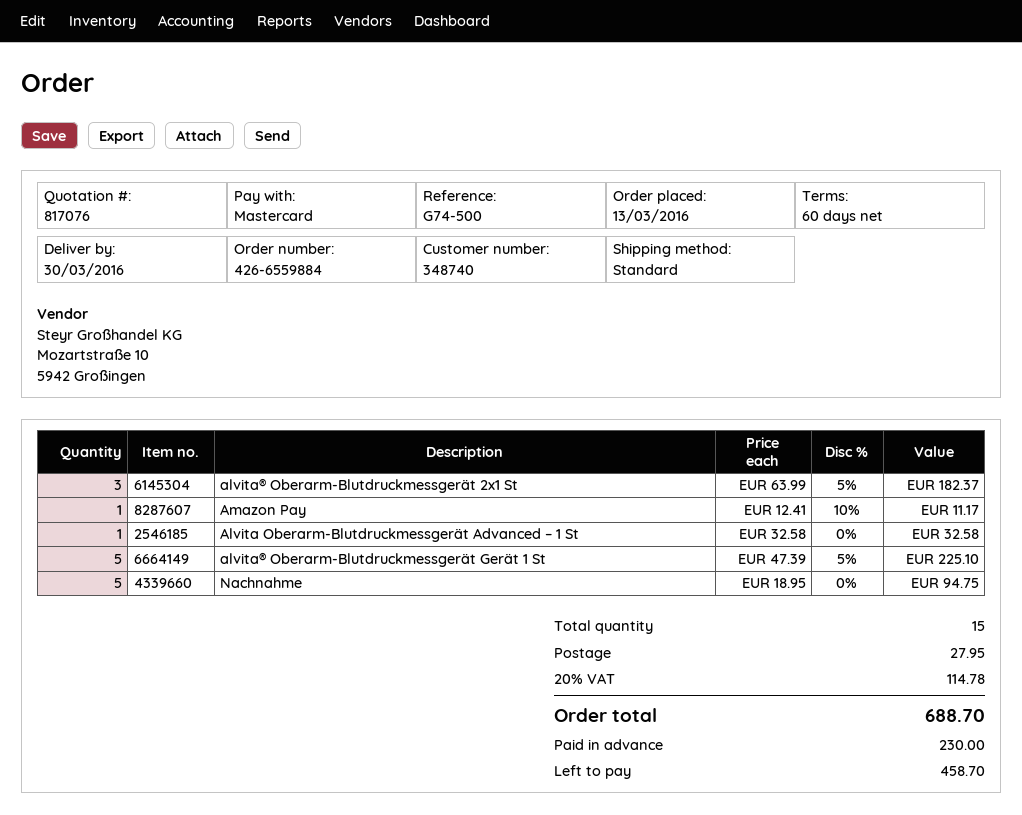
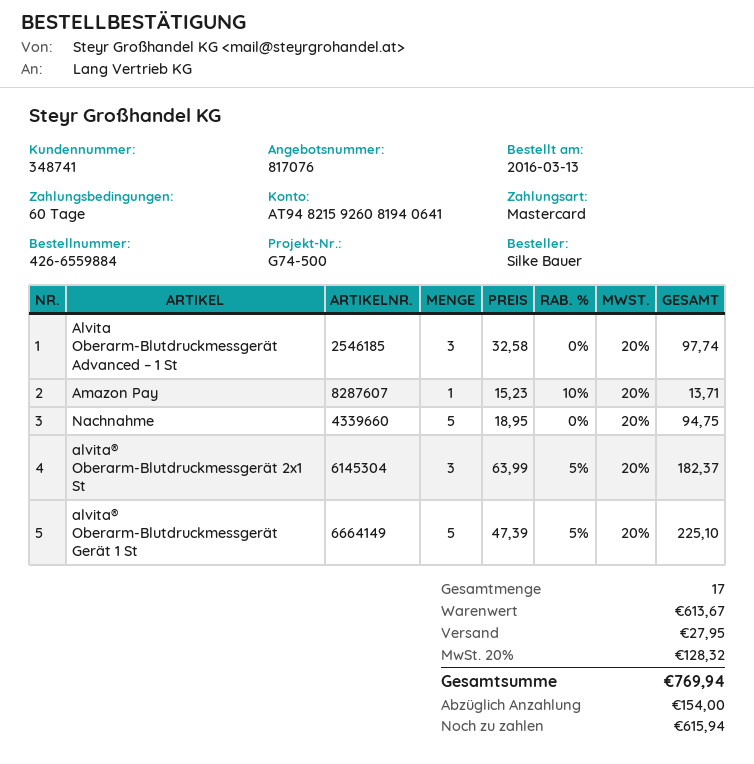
customer number: 348740 -> 348741
Amazon Pay: 1 x 12.41 - 10% = 11.17 -> 1 x 15.23 - 10% = 13.71
Alvita Oberarm-Blutdruckmessgerät Advanced – 1 St: 1 x 32.58 = 32.58 -> 3 x 32.58 = 97.74
total quantity: 15 -> 17
tax: 20% = 114.78 -> 20% = 128.32
total: 688.70 -> 769.94
deposit: 230.00 -> 154.00
balance: 458.70 -> 615.94

